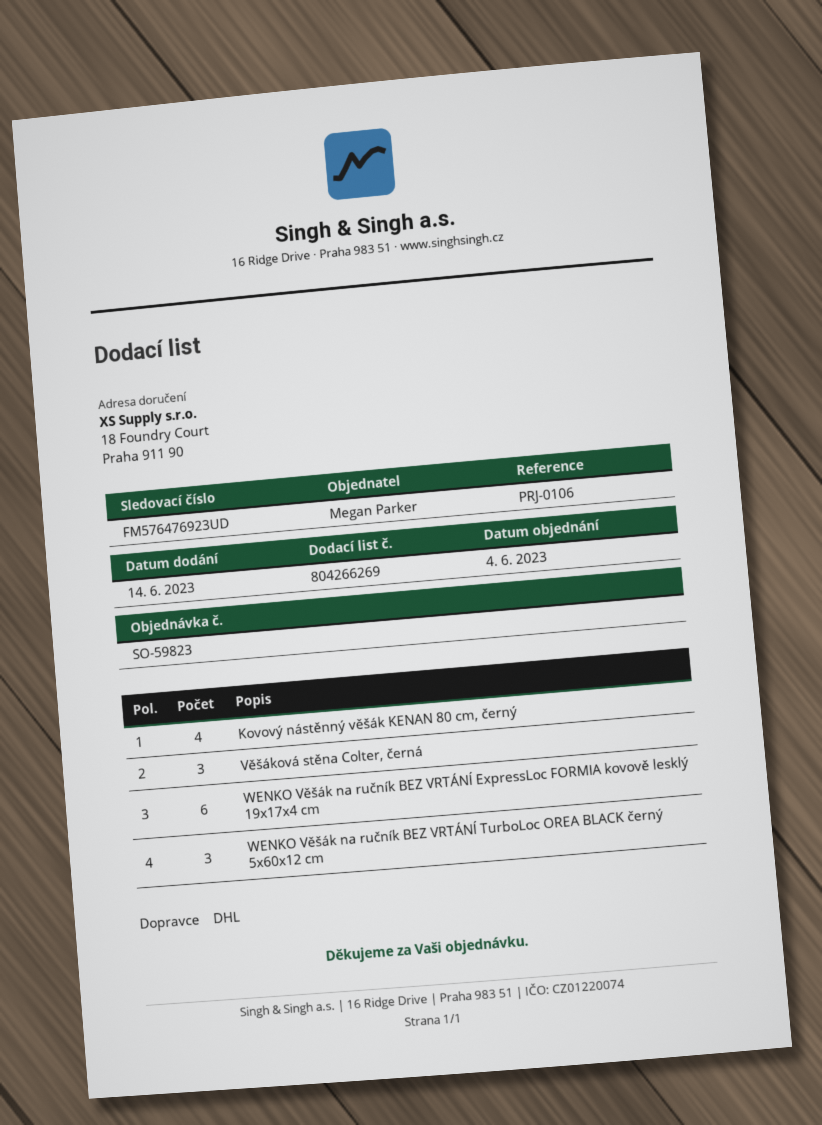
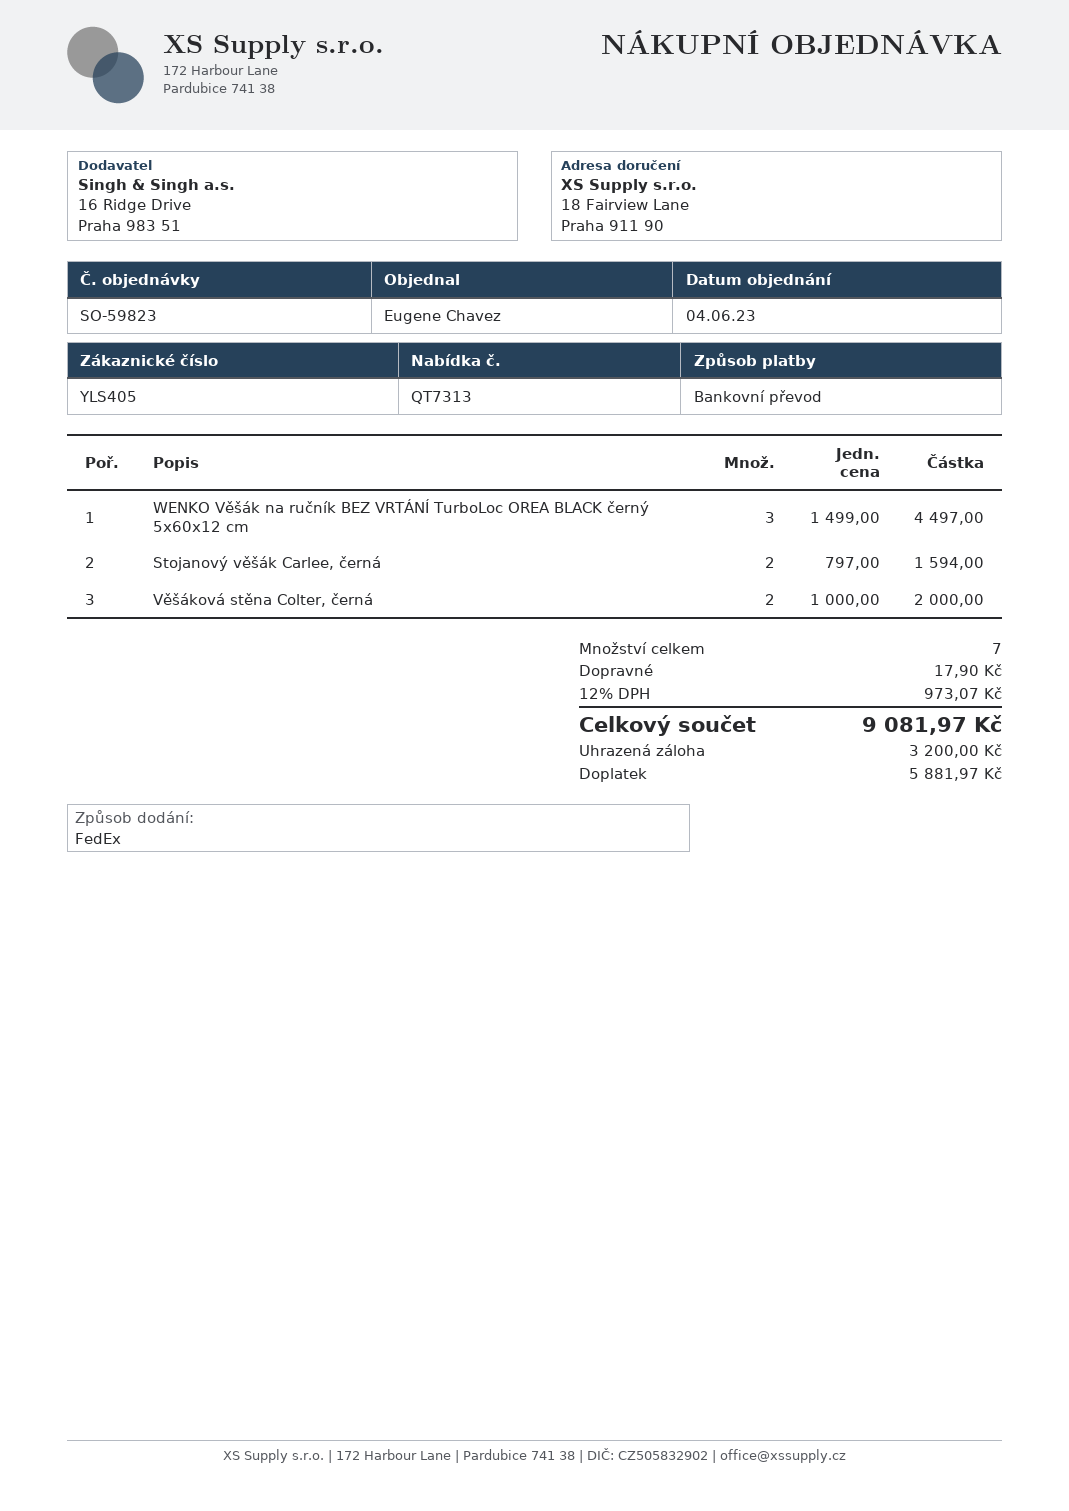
ordered by: Megan Parker -> Eugene Chavez
shipping method: DHL -> FedEx
ship to: 18 Foundry Court, Praha 911 90 -> 18 Fairview Lane, Praha 911 90
Kovový nástěnný věšák KENAN 80 cm, černý: 4 -> none
Věšáková stěna Colter, černá: 3 -> 2
WENKO Věšák na ručník BEZ VRTÁNÍ ExpressLoc FORMIA kovově lesklý 19x17x4 cm: 6 -> none
Stojanový věšák Carlee, černá: none -> 2

